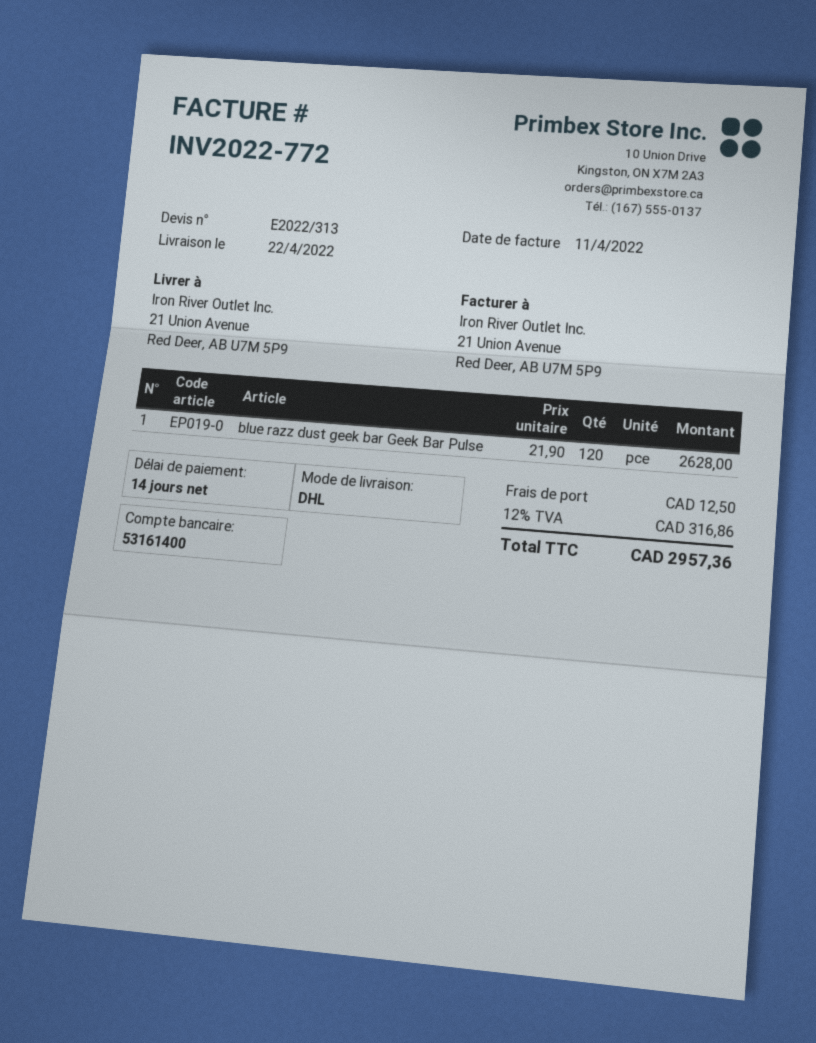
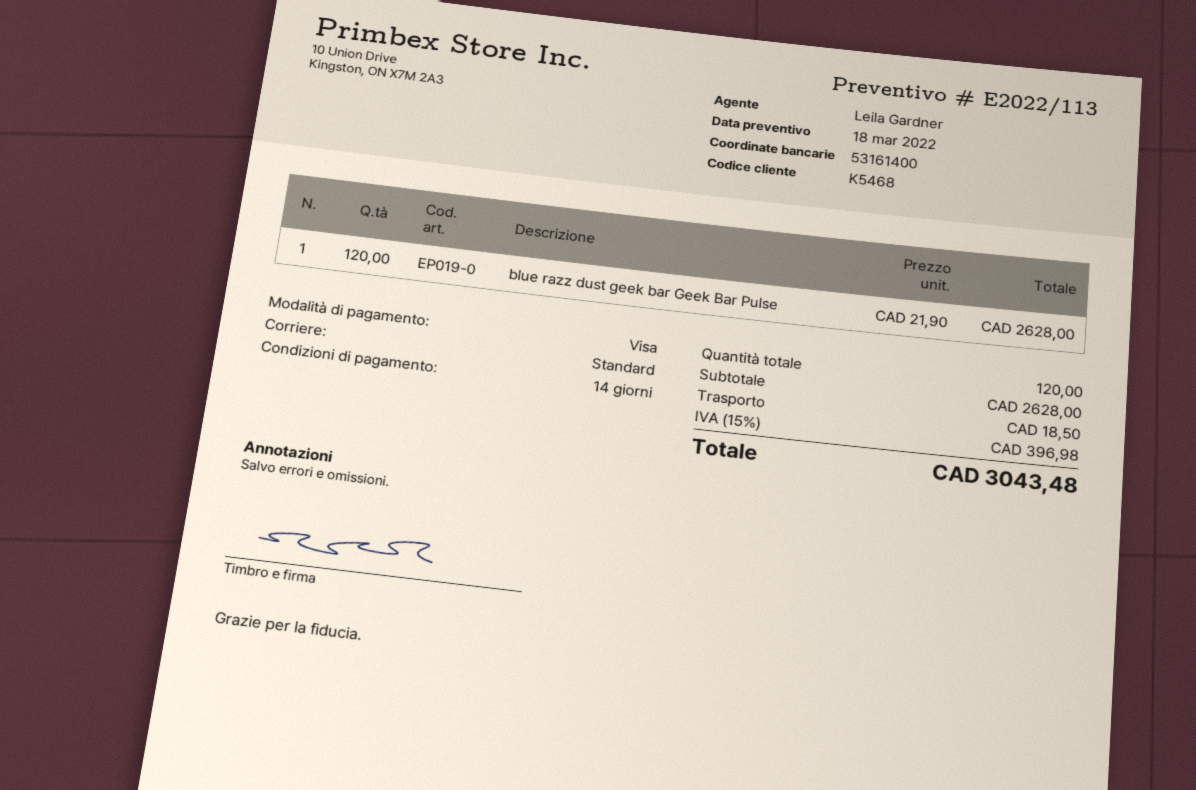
quote number: E2022/313 -> E2022/113
shipping method: DHL -> standard
shipping: 12.50 -> 18.50
tax: 12% = 316.86 -> 15% = 396.98
total: 2957.36 -> 3043.48

